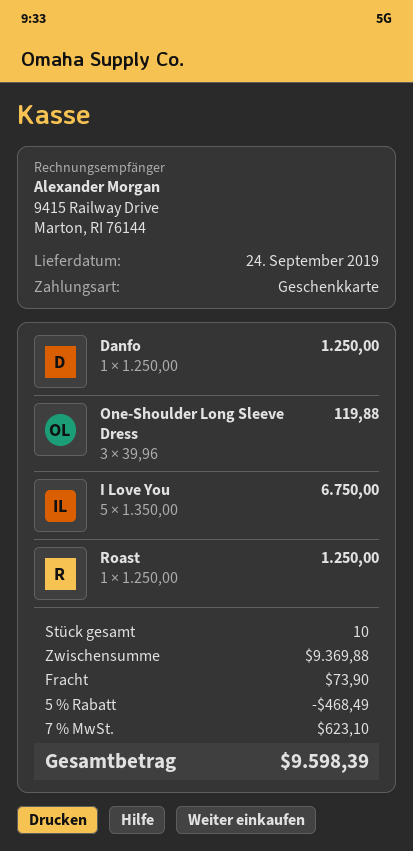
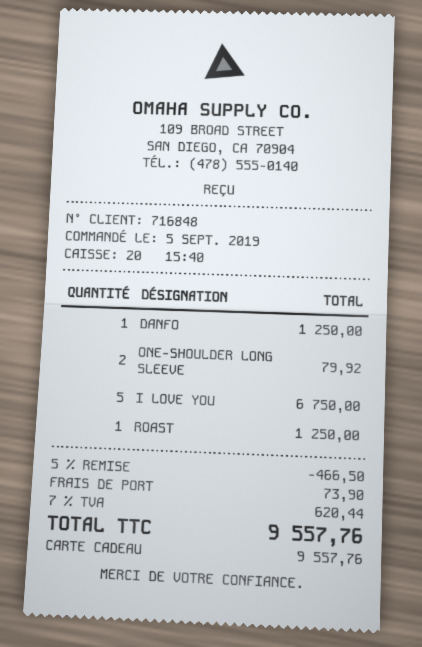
One-Shoulder Long Sleeve Dress: 3 for 119.88 -> 2 for 79.92
discount: 5% = 468.49 -> 5% = 466.50
tax: 7% = 623.10 -> 7% = 620.44
total: 9598.39 -> 9557.76

